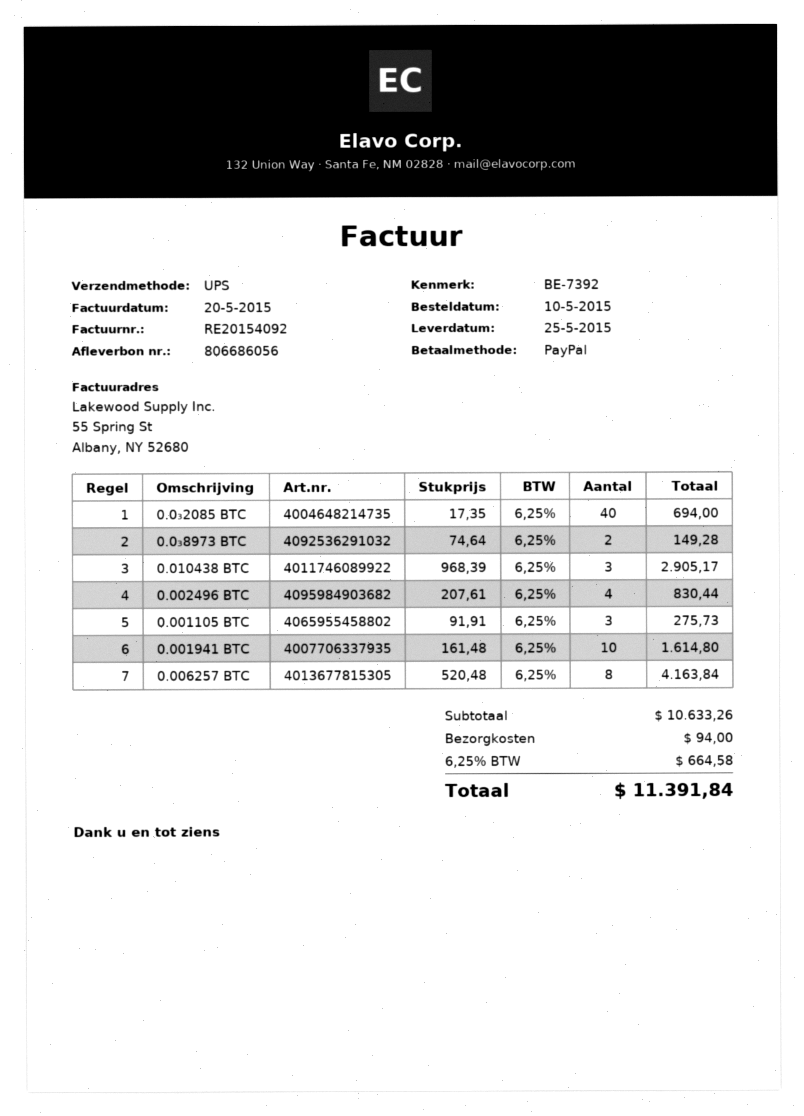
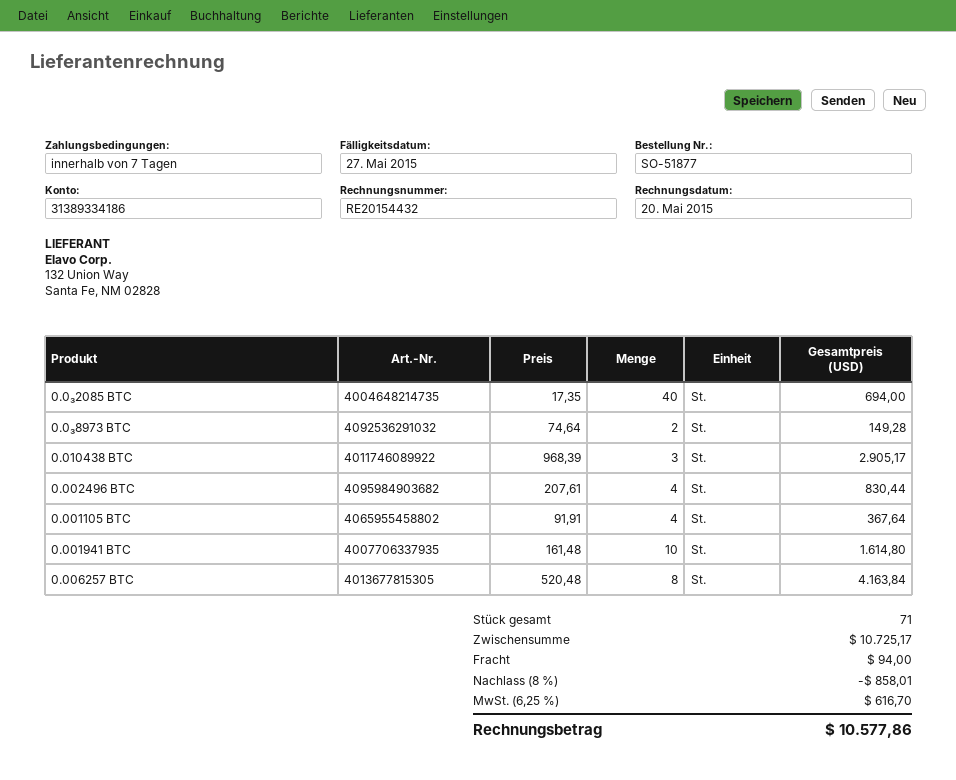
invoice number: RE20154092 -> RE20154432
0.001105 BTC: 3 x 91.91 = 275.73 -> 4 x 91.91 = 367.64
subtotal: 10633.26 -> 10725.17
discount: none -> 8% = 858.01
tax: 6.25% = 664.58 -> 6.25% = 616.70
total: 11391.84 -> 10577.86

